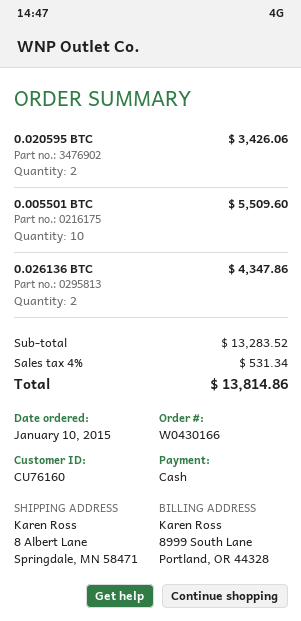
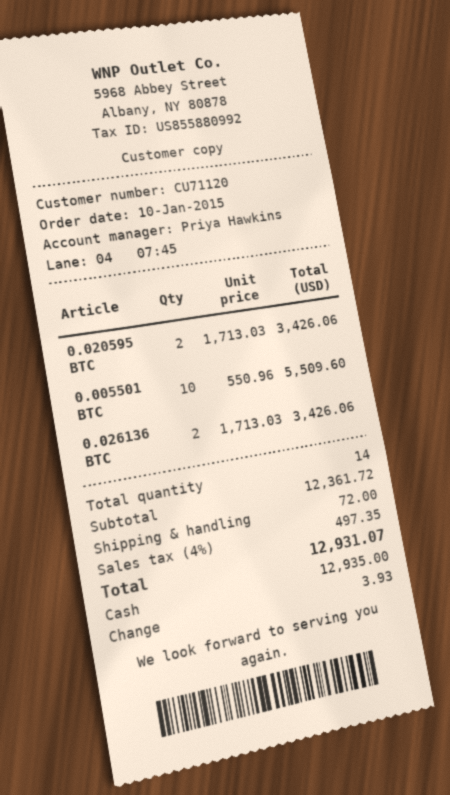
customer number: CU76160 -> CU71120
0.026136 BTC: 2 for 4347.86 -> 2 for 3426.06
subtotal: 13283.52 -> 12361.72
shipping: none -> 72.00
tax: 4% = 531.34 -> 4% = 497.35
total: 13814.86 -> 12931.07

